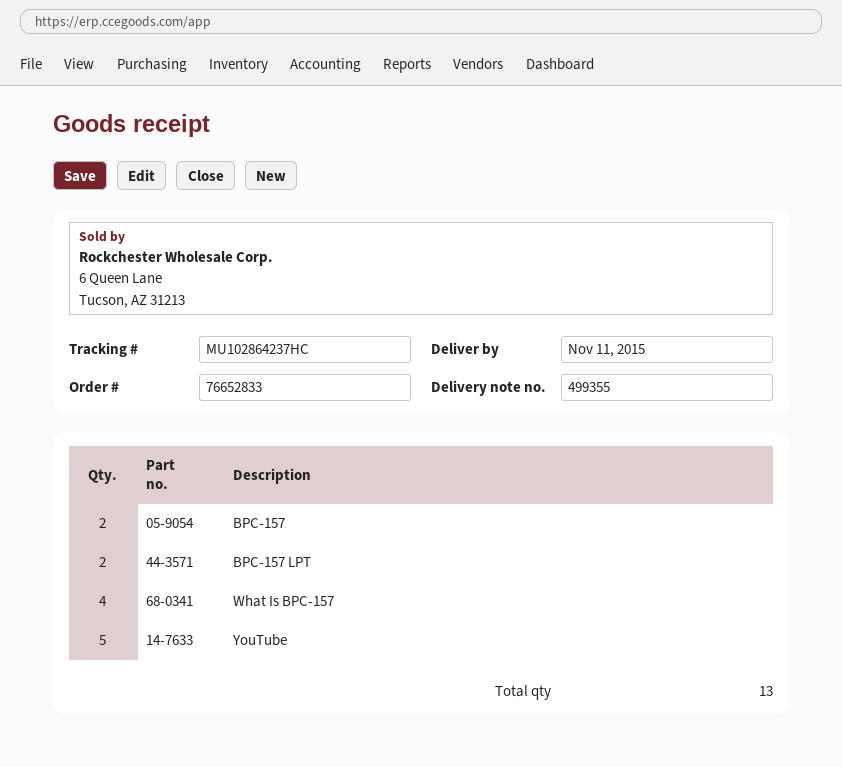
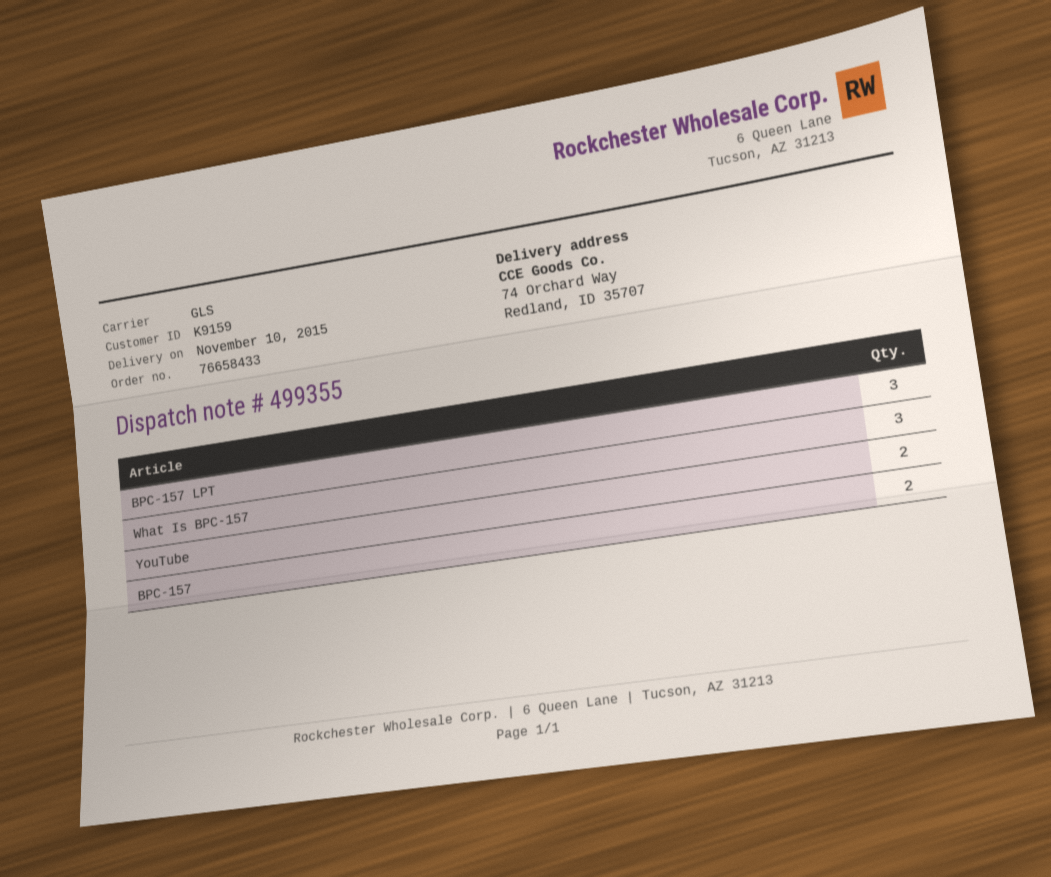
order number: 76652833 -> 76658433
delivery date: 2015-11-11 -> 2015-11-10
BPC-157 LPT: 2 -> 3
What Is BPC-157: 4 -> 3
YouTube: 5 -> 2

